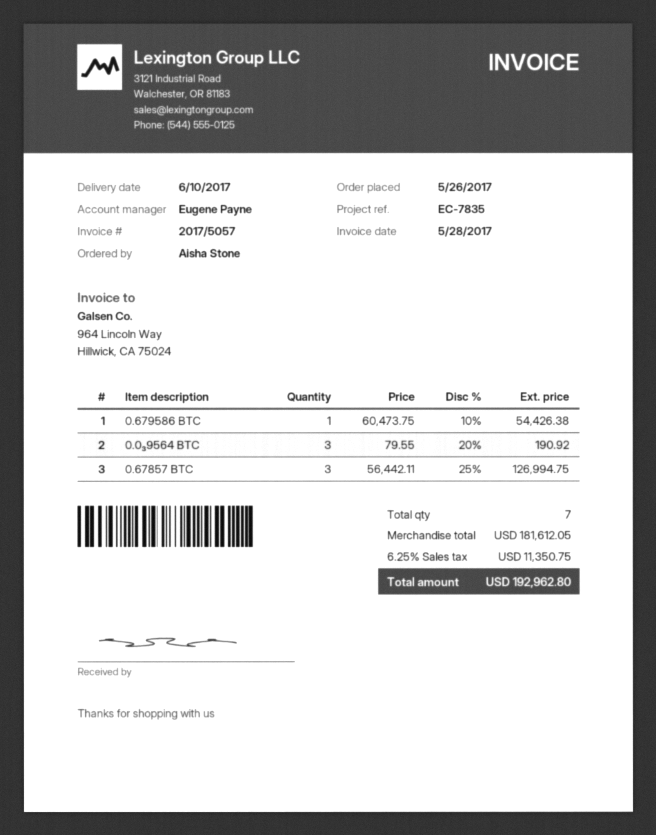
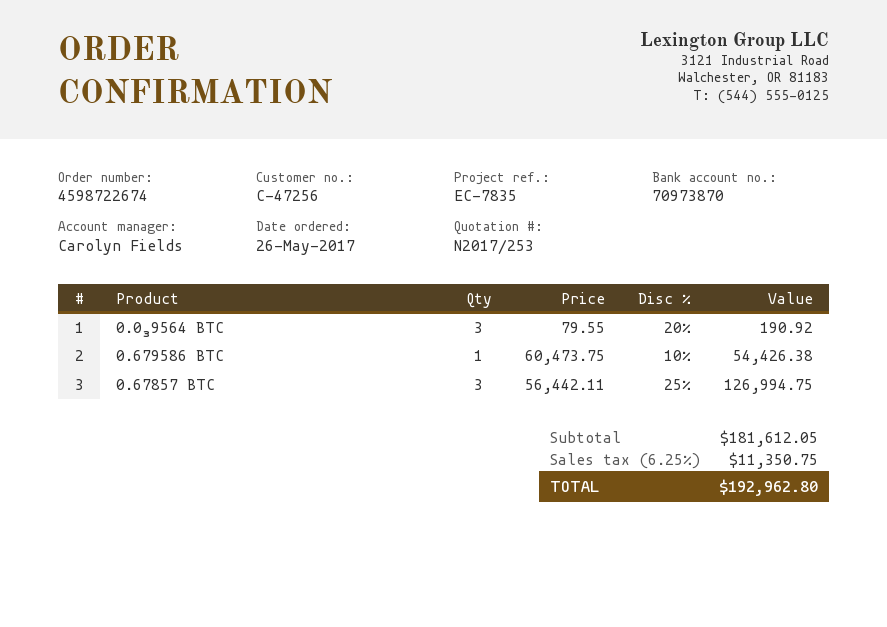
sales rep: Eugene Payne -> Carolyn Fields

